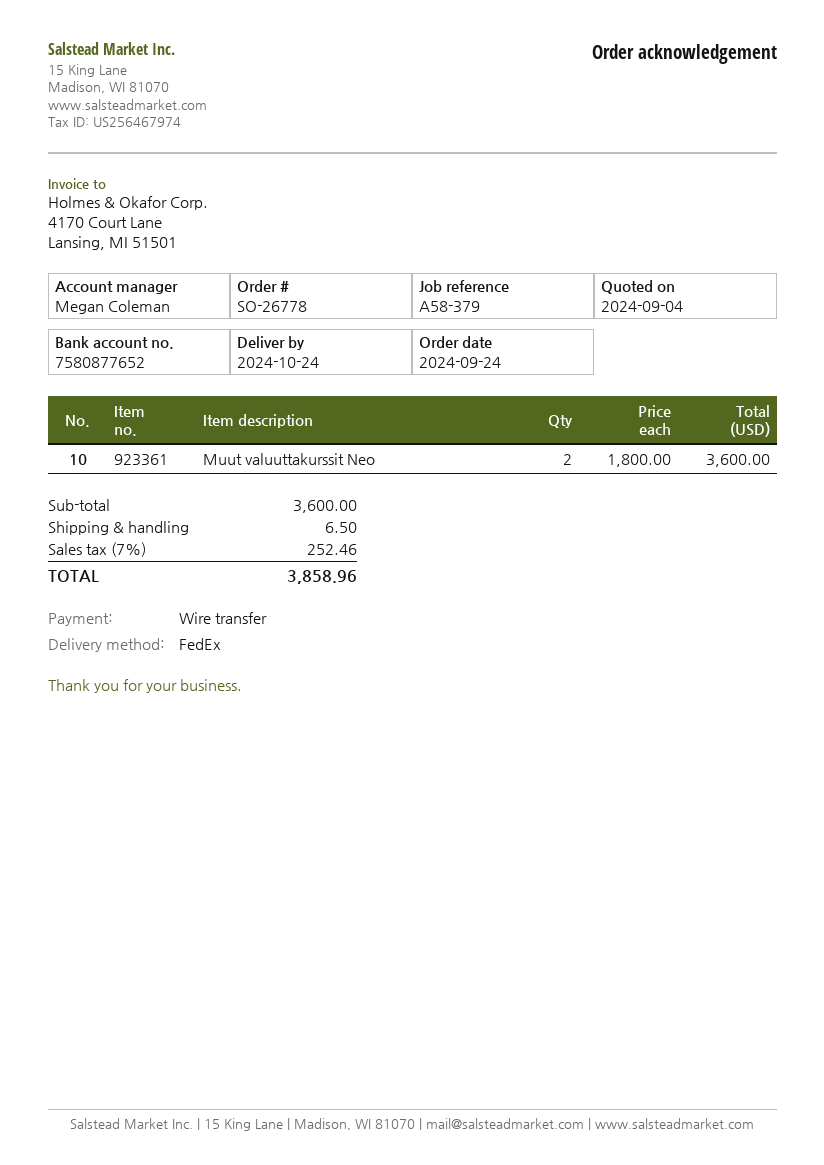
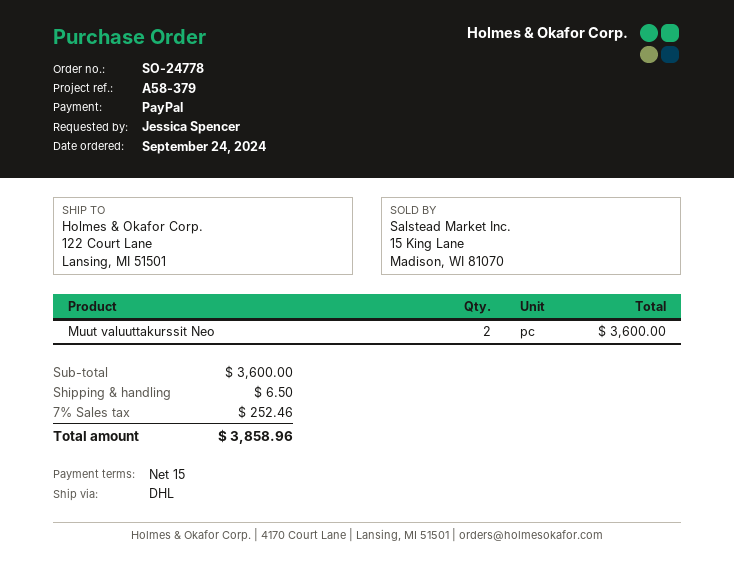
order number: SO-26778 -> SO-24778
payment method: bank transfer -> PayPal
shipping method: FedEx -> DHL

